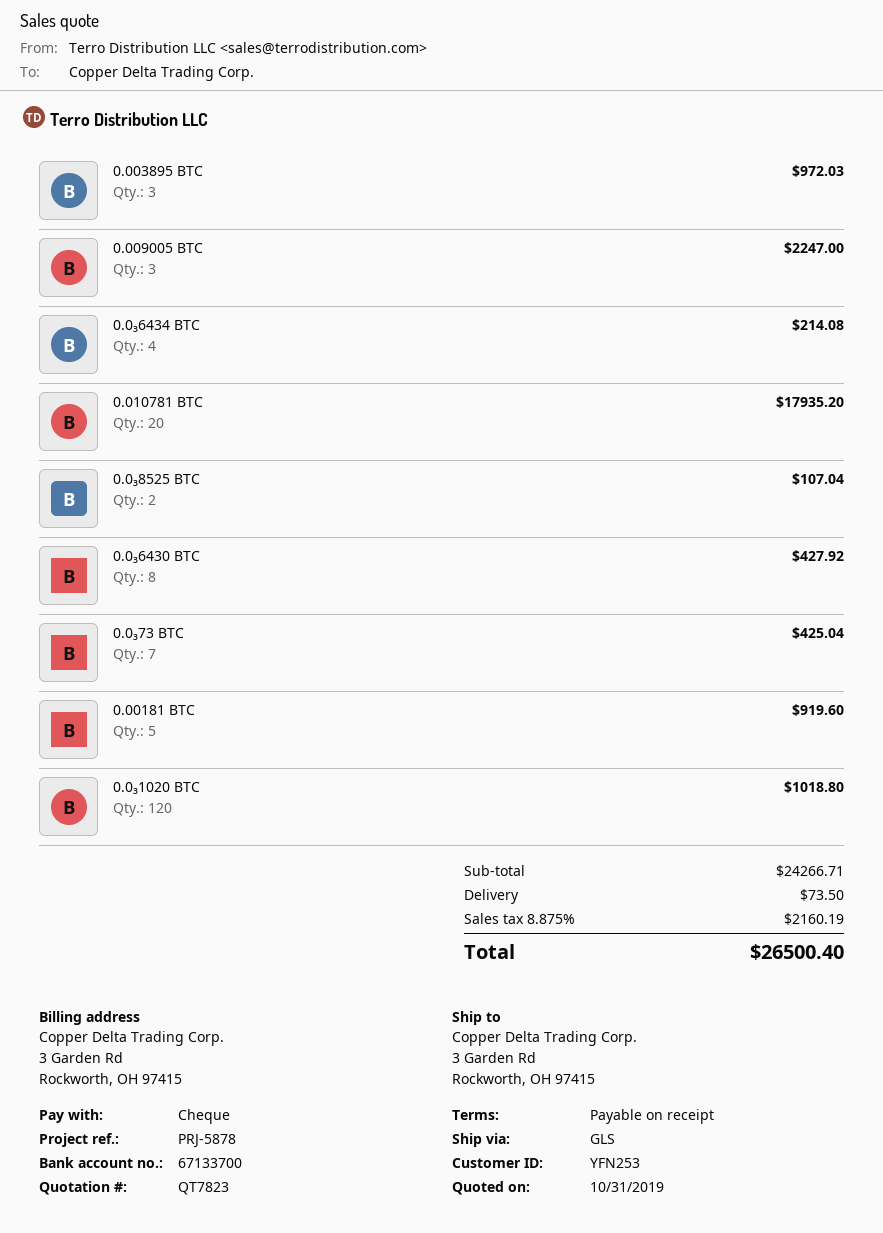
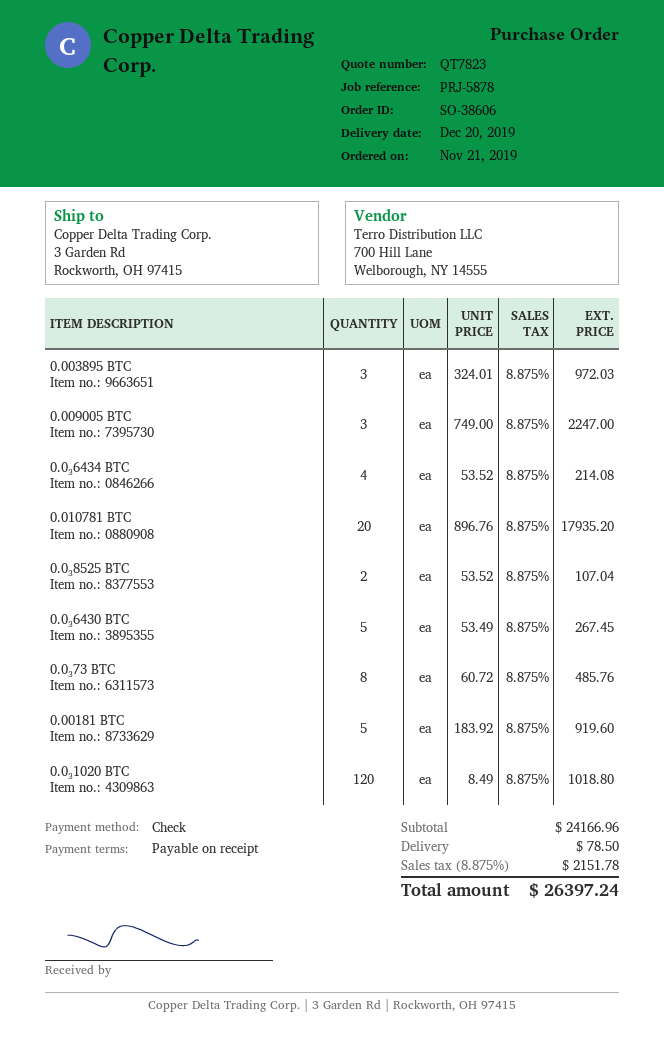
0.0₃6430 BTC: 8 for 427.92 -> 5 for 267.45
0.0₃73 BTC: 7 for 425.04 -> 8 for 485.76
subtotal: 24266.71 -> 24166.96
shipping: 73.50 -> 78.50
tax: 8.875% = 2160.19 -> 8.875% = 2151.78
total: 26500.40 -> 26397.24

